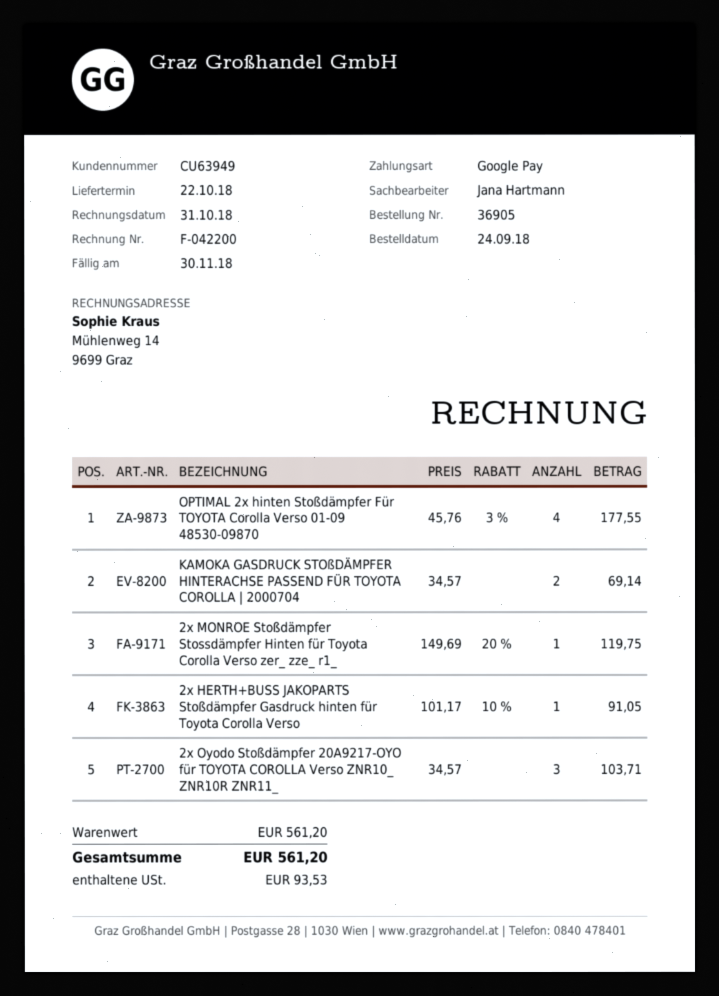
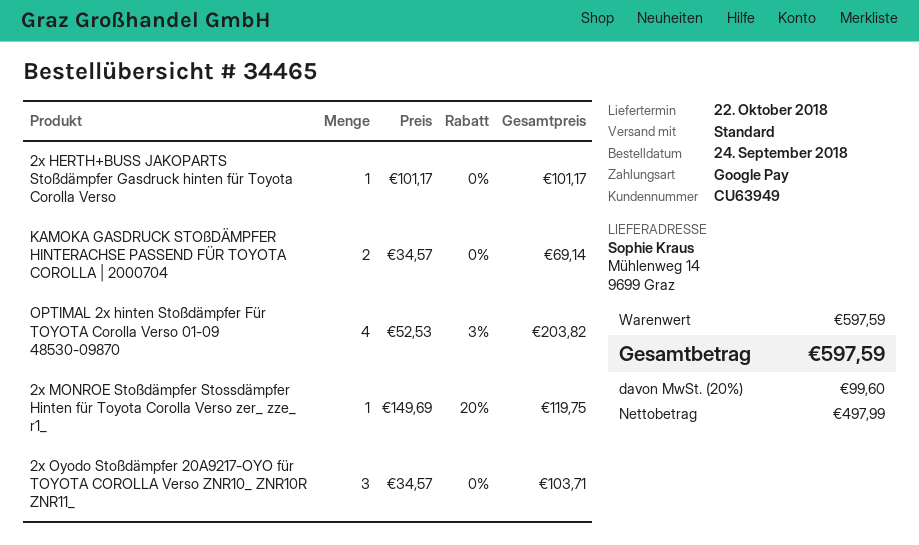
order number: 36905 -> 34465
OPTIMAL 2x hinten Stoßdämpfer Für TOYOTA Corolla Verso 01-09 48530-09870: 4 x 45.76 - 3% = 177.55 -> 4 x 52.53 - 3% = 203.82
2x HERTH+BUSS JAKOPARTS Stoßdämpfer Gasdruck hinten für Toyota Corolla Verso: 1 x 101.17 - 10% = 91.05 -> 1 x 101.17 = 101.17
subtotal: 561.20 -> 597.59
tax: 93.53 -> 99.60
total: 561.20 -> 597.59

